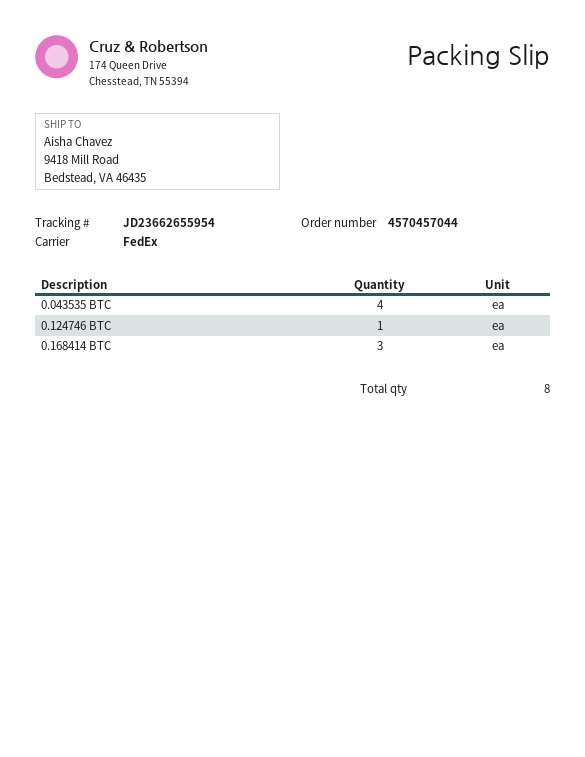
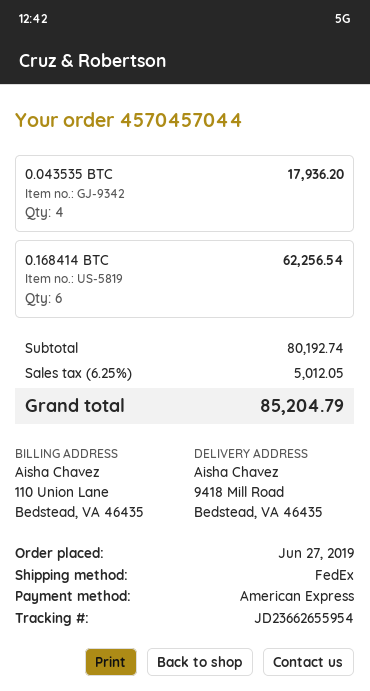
0.124746 BTC: 1 -> none
0.168414 BTC: 3 -> 6

